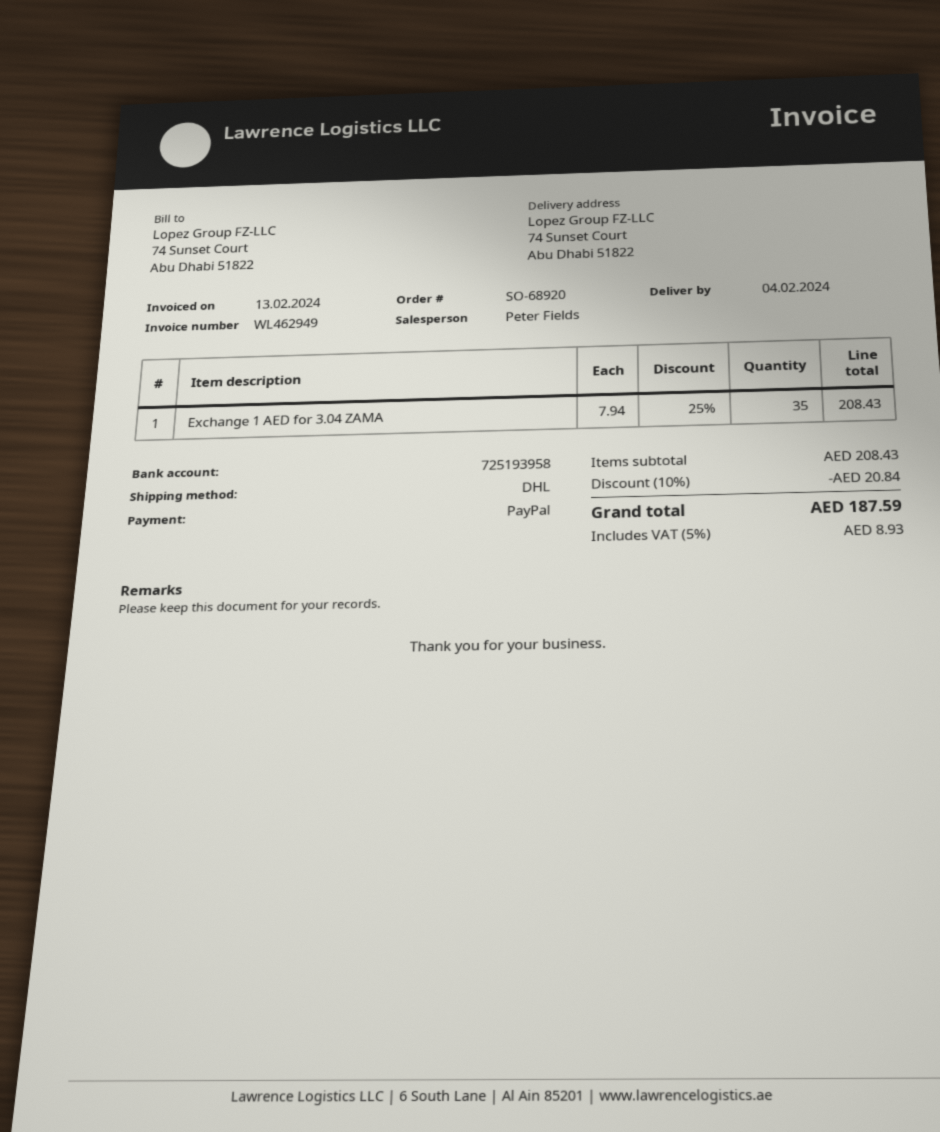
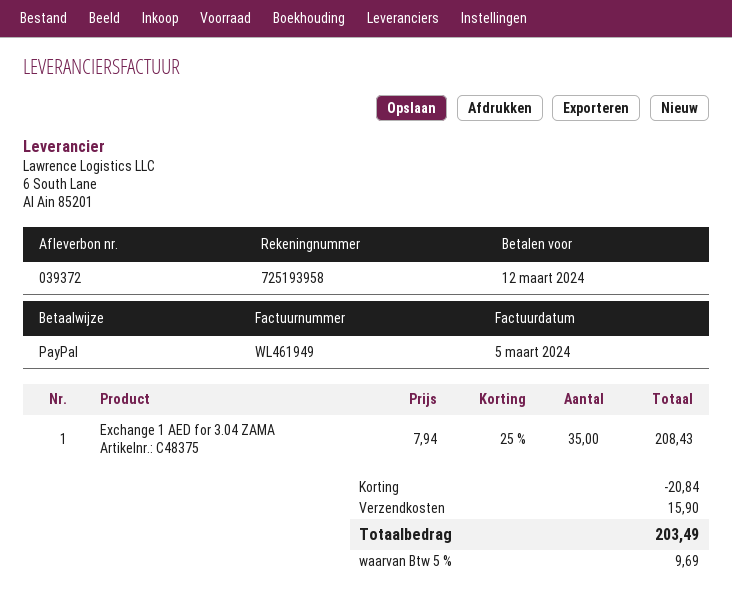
invoice number: WL462949 -> WL461949
invoice date: 2024-02-13 -> 2024-03-05
shipping: none -> 15.90
tax: 5% = 8.93 -> 5% = 9.69
total: 187.59 -> 203.49

